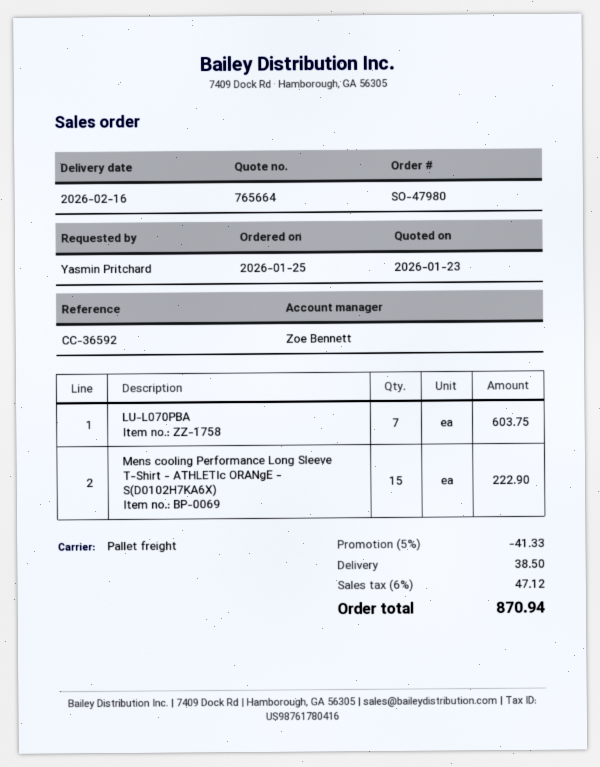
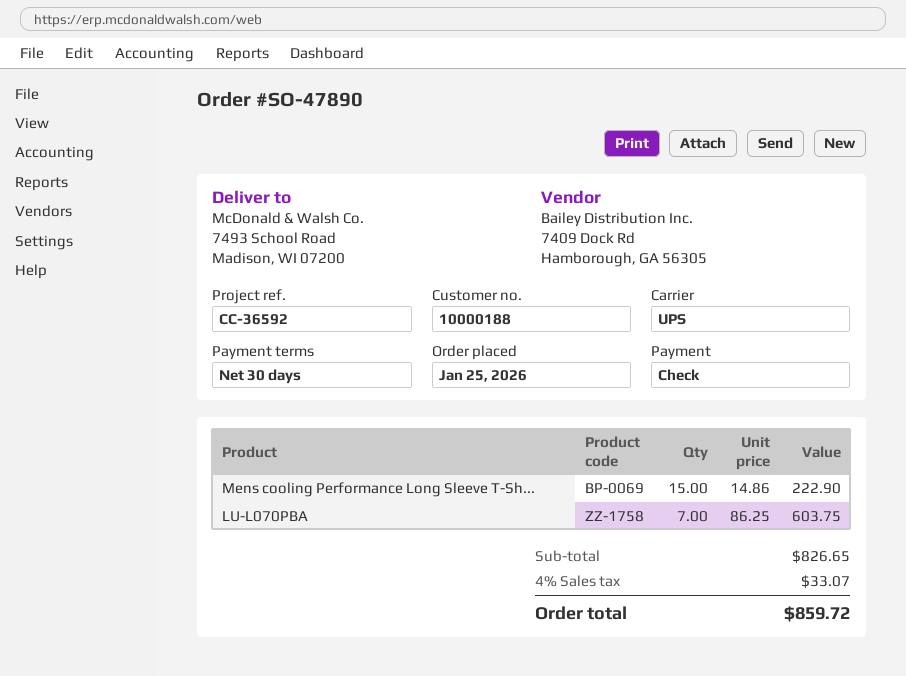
order number: SO-47980 -> SO-47890
shipping method: pallet freight -> UPS
discount: 5% = 41.33 -> none
shipping: 38.50 -> none
tax: 6% = 47.12 -> 4% = 33.07
total: 870.94 -> 859.72

